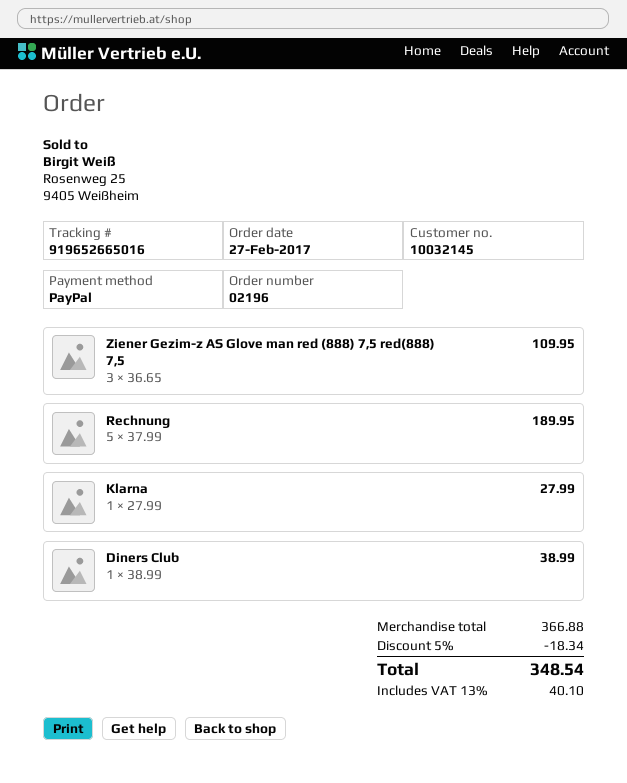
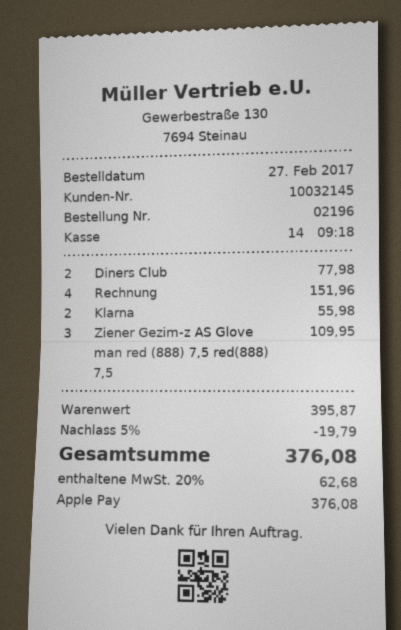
payment method: PayPal -> Apple Pay
Rechnung: 5 for 189.95 -> 4 for 151.96
Klarna: 1 for 27.99 -> 2 for 55.98
Diners Club: 1 for 38.99 -> 2 for 77.98
subtotal: 366.88 -> 395.87
discount: 5% = 18.34 -> 5% = 19.79
tax: 13% = 40.10 -> 20% = 62.68
total: 348.54 -> 376.08

